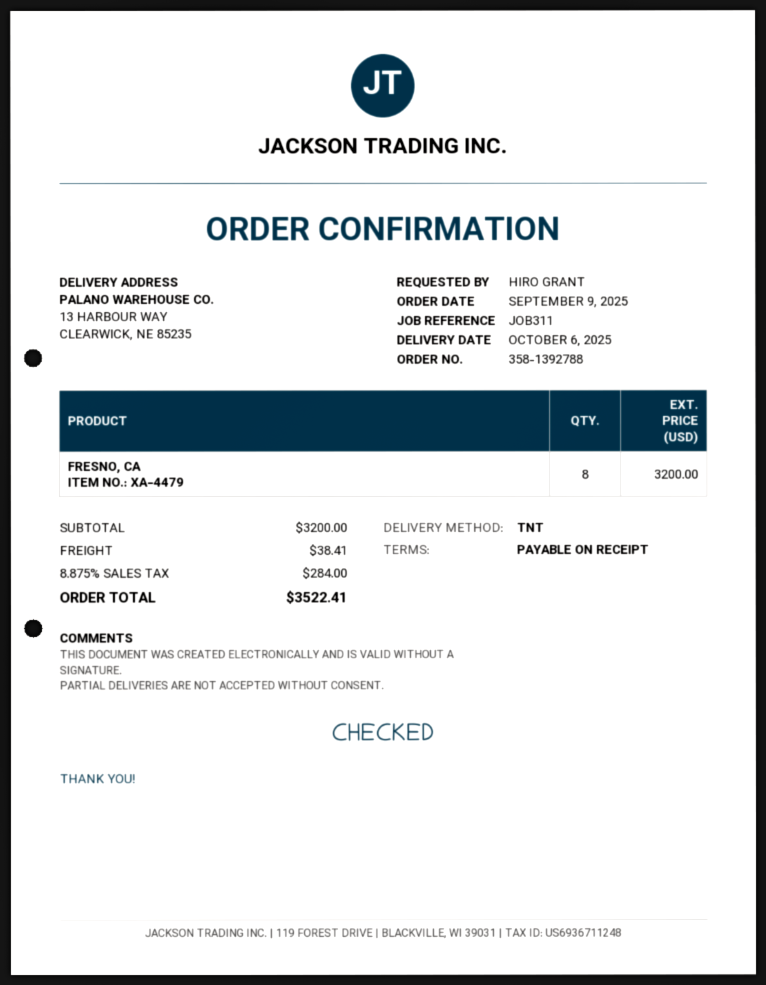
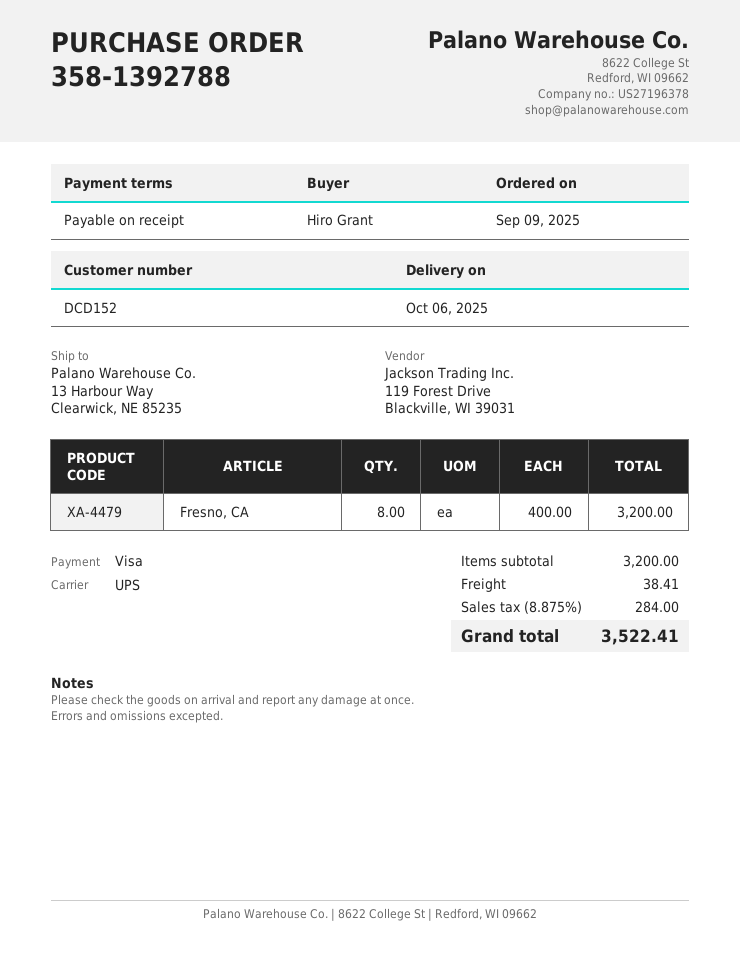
shipping method: TNT -> UPS

